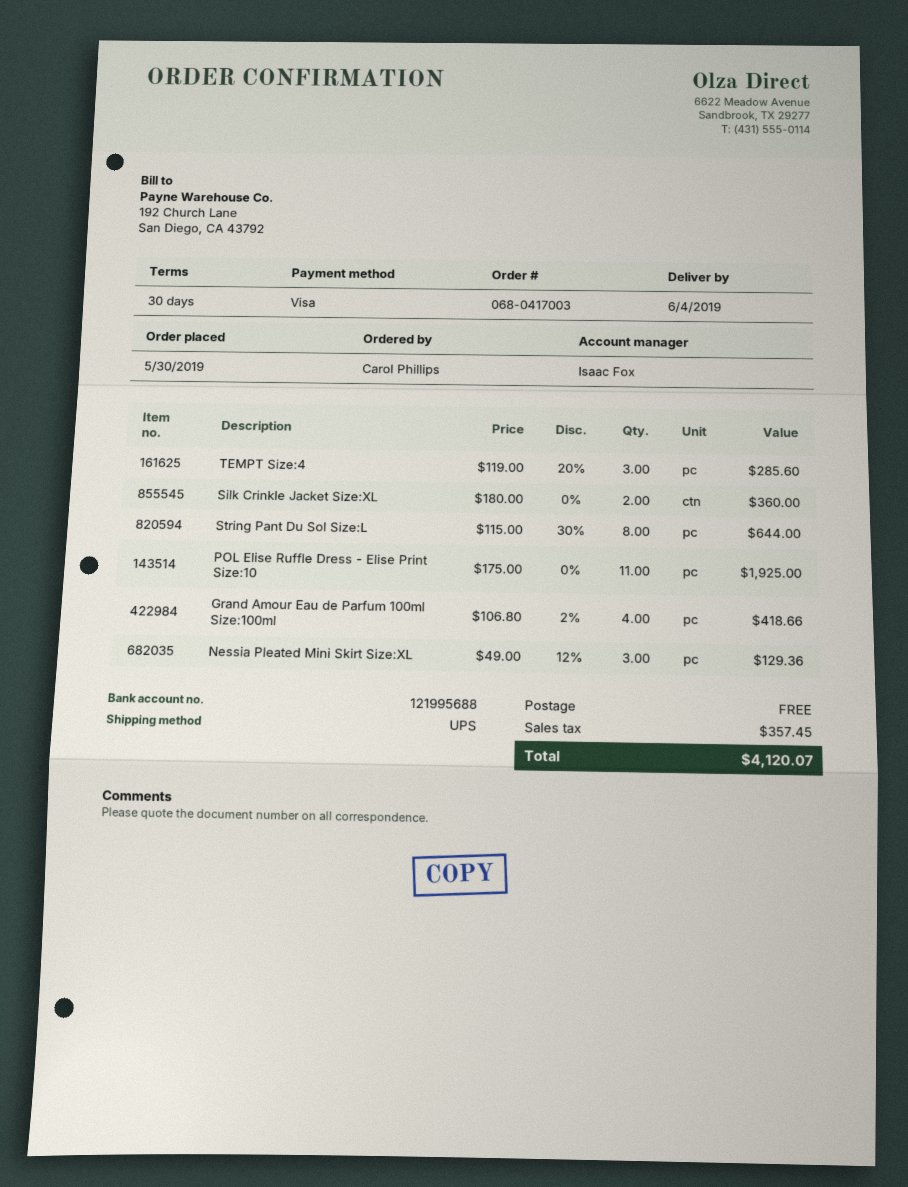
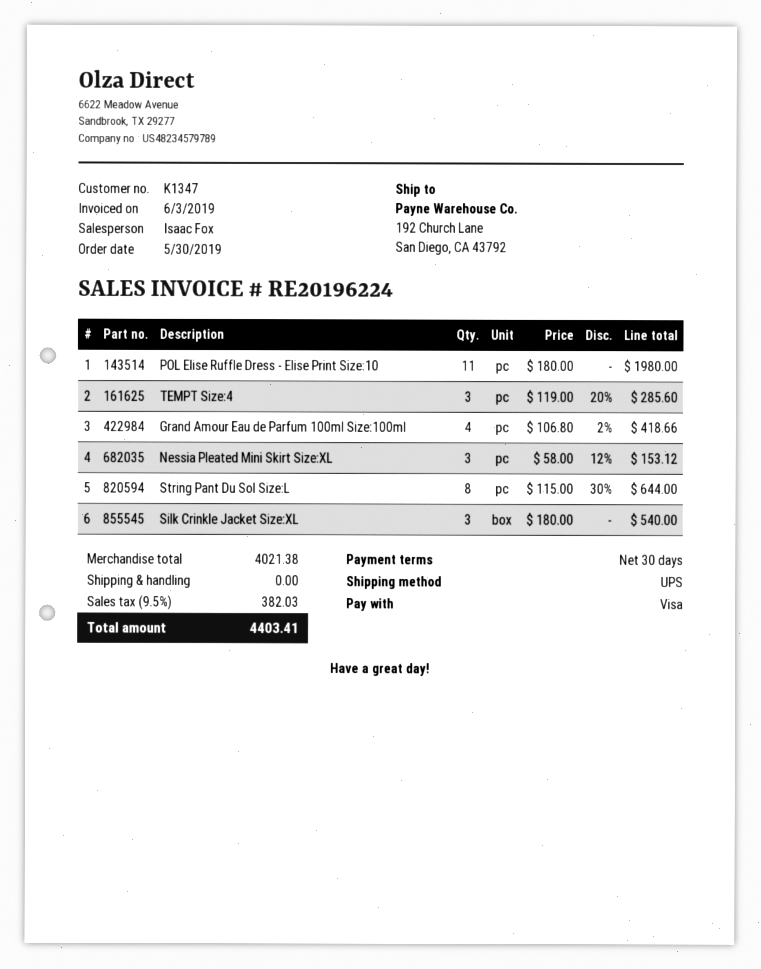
Silk Crinkle Jacket Size:XL: 2 x 180.00 = 360.00 -> 3 x 180.00 = 540.00
POL Elise Ruffle Dress - Elise Print Size:10: 11 x 175.00 = 1925.00 -> 11 x 180.00 = 1980.00
Nessia Pleated Mini Skirt Size:XL: 3 x 49.00 - 12% = 129.36 -> 3 x 58.00 - 12% = 153.12
tax: 357.45 -> 382.03
total: 4120.07 -> 4403.41

